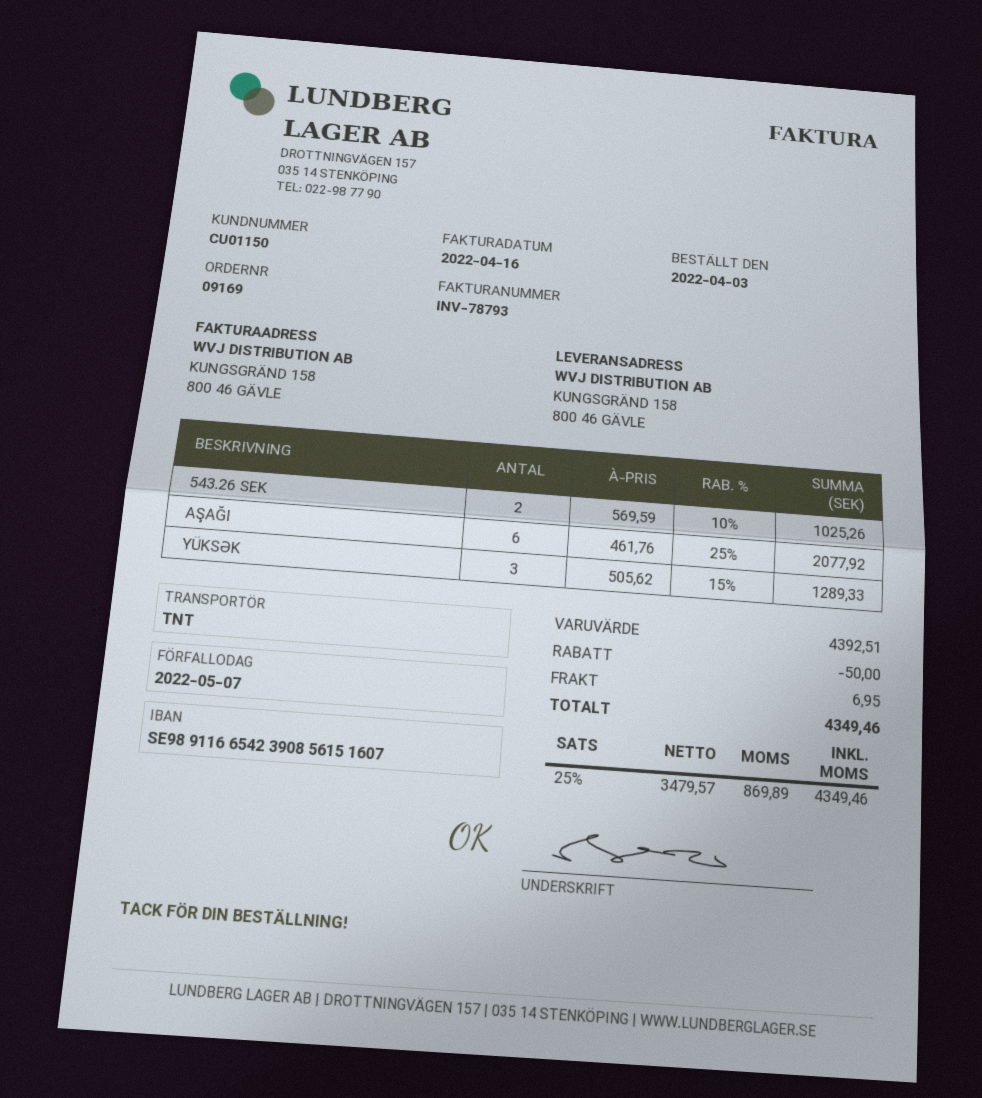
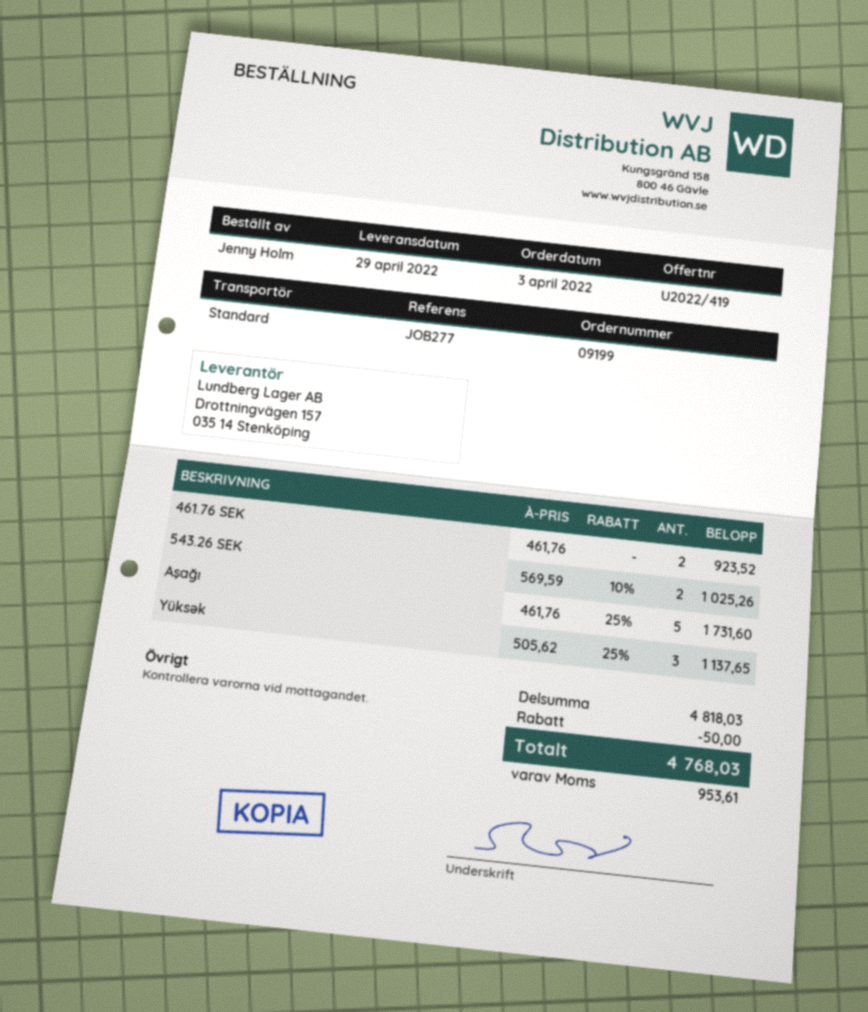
order number: 09169 -> 09199
shipping method: TNT -> standard
AŞAĞI: 6 x 461.76 - 25% = 2077.92 -> 5 x 461.76 - 25% = 1731.60
YÜKSƏK: 3 x 505.62 - 15% = 1289.33 -> 3 x 505.62 - 25% = 1137.65
461.76 SEK: none -> 2 x 461.76 = 923.52
subtotal: 4392.51 -> 4818.03
shipping: 6.95 -> none
tax: 869.89 -> 953.61
total: 4349.46 -> 4768.03

